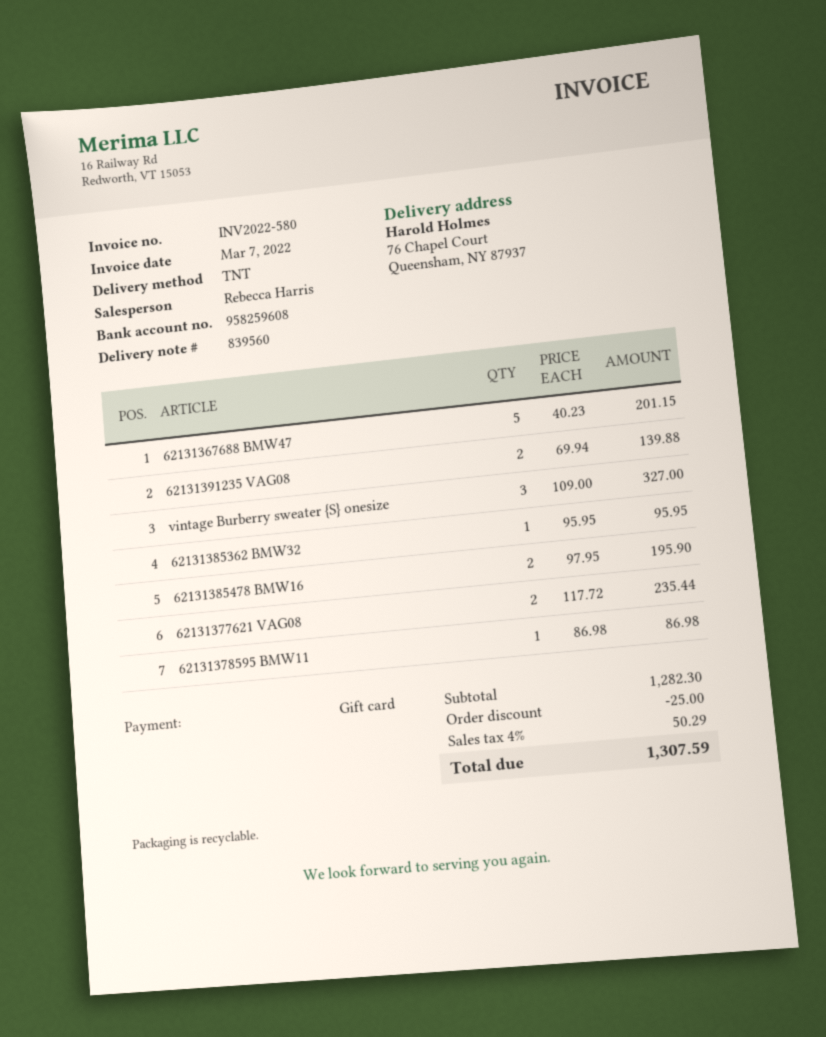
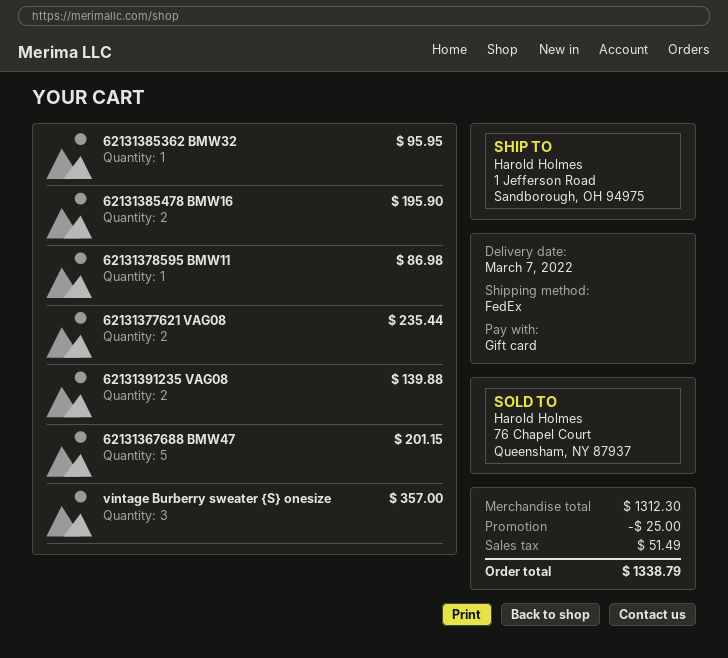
shipping method: TNT -> FedEx
ship to: 76 Chapel Court, Queensham, NY 87937 -> 1 Jefferson Road, Sandborough, OH 94975
vintage Burberry sweater {S} onesize: 3 for 327.00 -> 3 for 357.00
subtotal: 1282.30 -> 1312.30
tax: 50.29 -> 51.49
total: 1307.59 -> 1338.79

